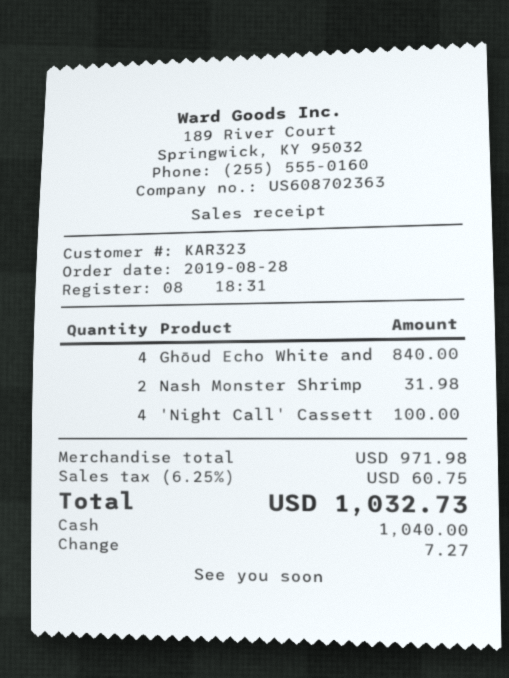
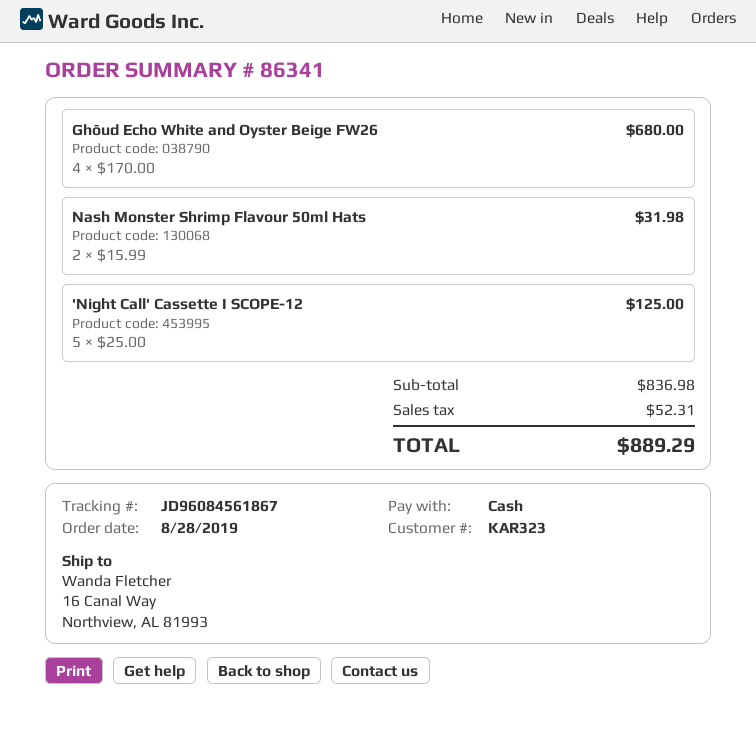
Ghōud Echo White and: 4 for 840.00 -> 4 for 680.00
'Night Call' Cassett: 4 for 100.00 -> 5 for 125.00
subtotal: 971.98 -> 836.98
tax: 60.75 -> 52.31
total: 1032.73 -> 889.29

